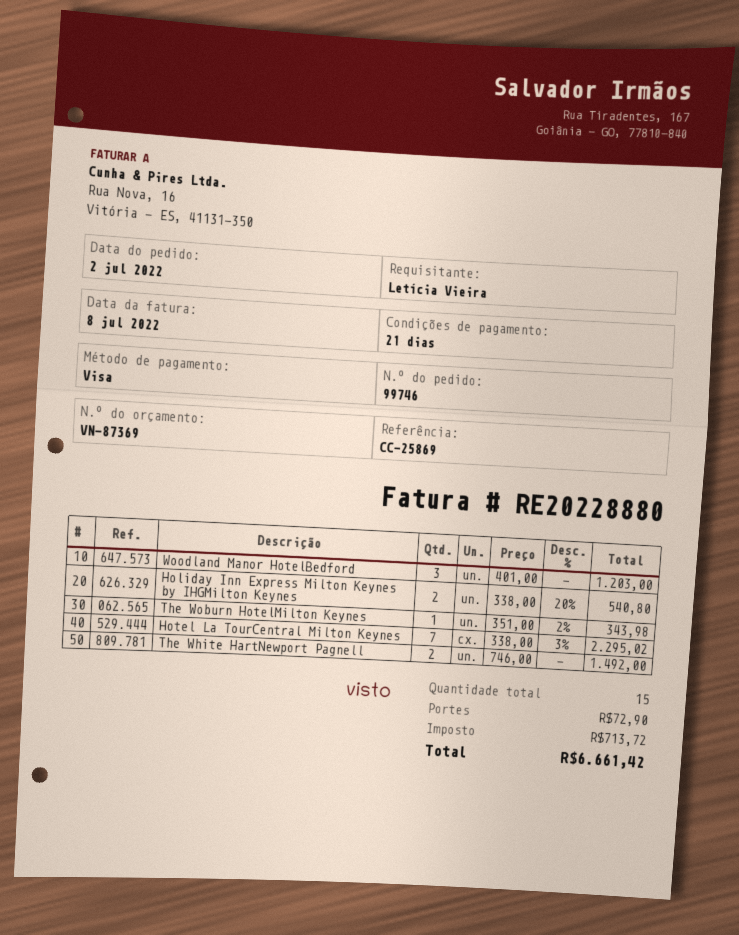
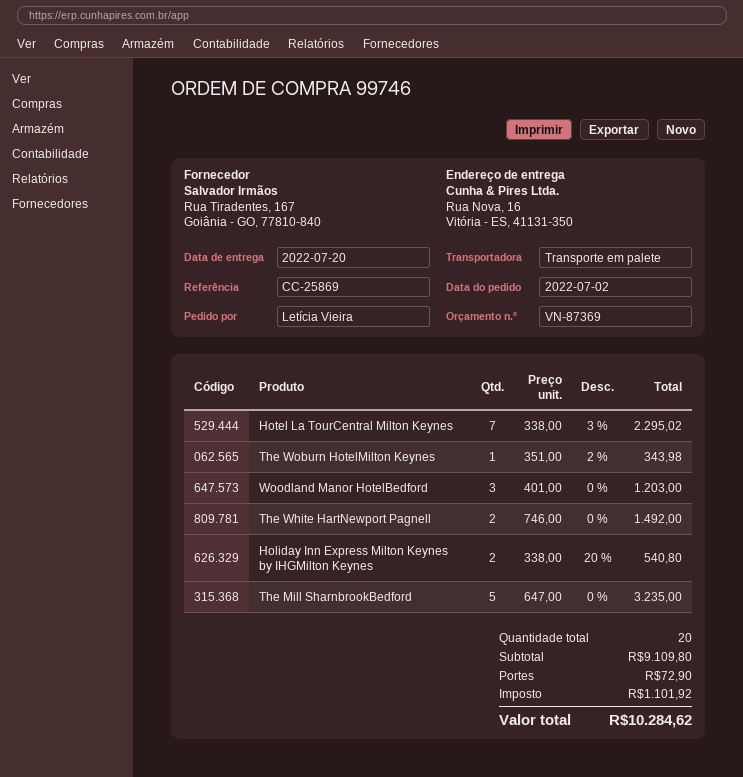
The Mill SharnbrookBedford: none -> 5 x 647.00 = 3235.00
total quantity: 15 -> 20
tax: 713.72 -> 1101.92
total: 6661.42 -> 10284.62

